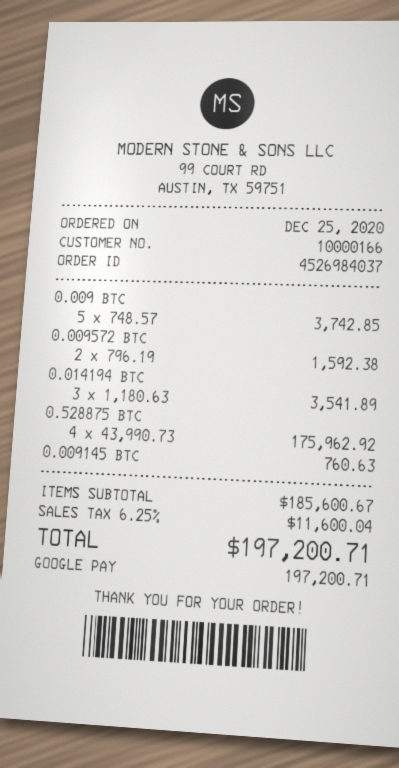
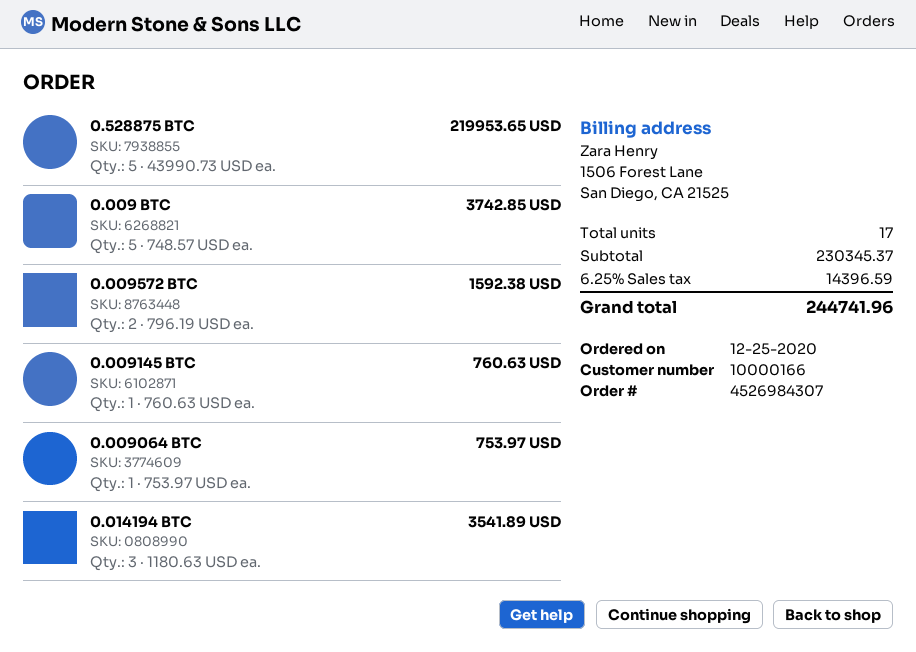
order number: 4526984037 -> 4526984307
0.528875 BTC: 4 x 43990.73 = 175962.92 -> 5 x 43990.73 = 219953.65
0.009064 BTC: none -> 1 x 753.97 = 753.97
subtotal: 185600.67 -> 230345.37
tax: 6.25% = 11600.04 -> 6.25% = 14396.59
total: 197200.71 -> 244741.96

